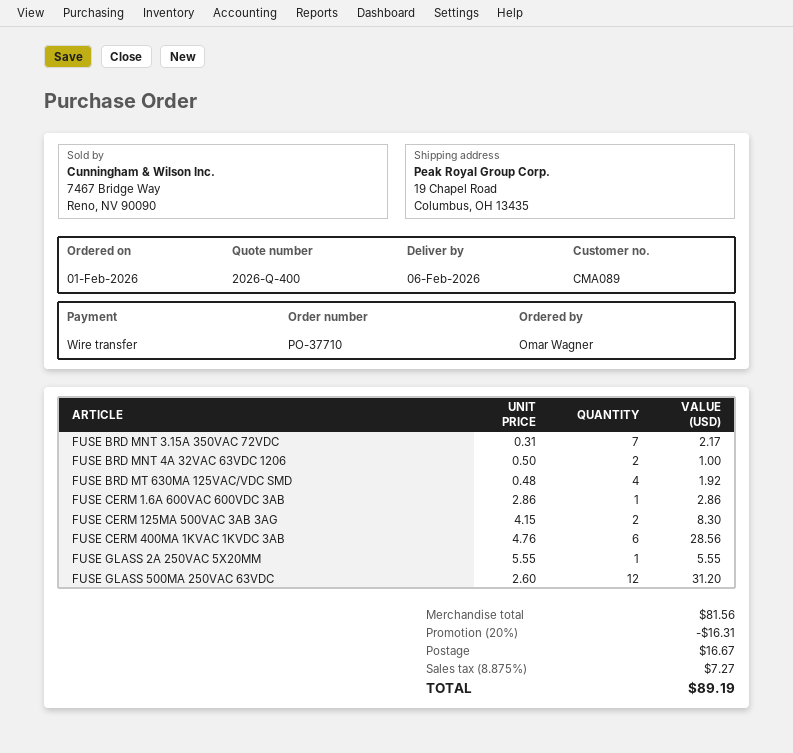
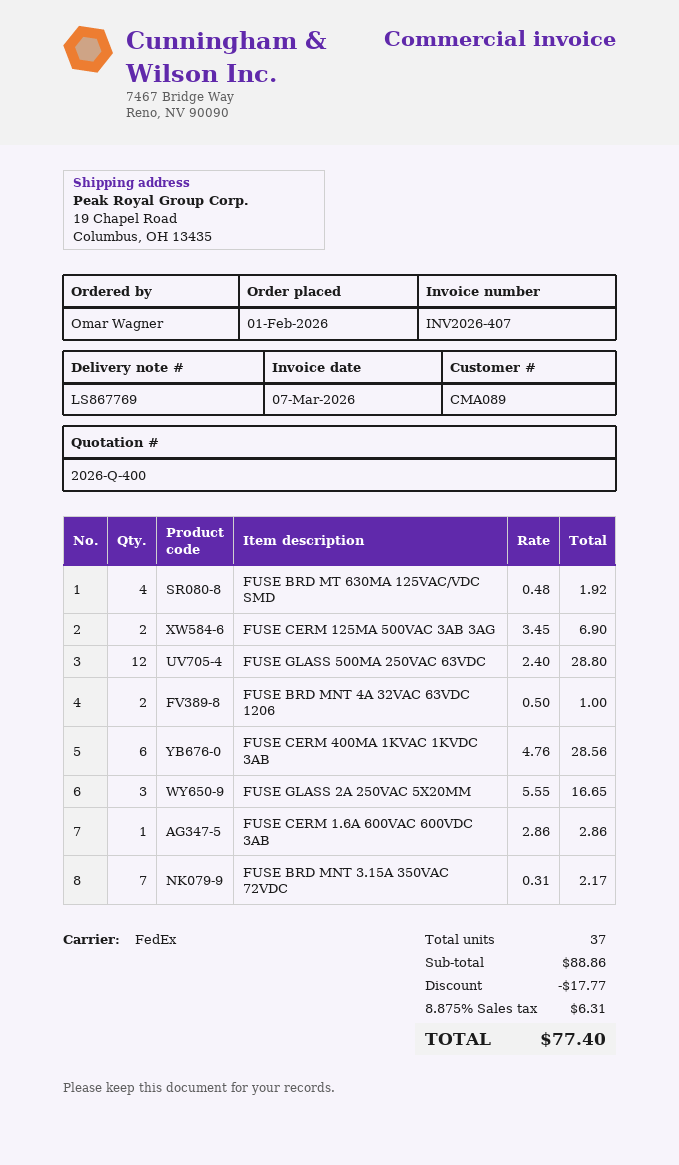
FUSE CERM 125MA 500VAC 3AB 3AG: 2 x 4.15 = 8.30 -> 2 x 3.45 = 6.90
FUSE GLASS 2A 250VAC 5X20MM: 1 x 5.55 = 5.55 -> 3 x 5.55 = 16.65
FUSE GLASS 500MA 250VAC 63VDC: 12 x 2.60 = 31.20 -> 12 x 2.40 = 28.80
subtotal: 81.56 -> 88.86
discount: 16.31 -> 17.77
shipping: 16.67 -> none
tax: 8.875% = 7.27 -> 8.875% = 6.31
total: 89.19 -> 77.40

